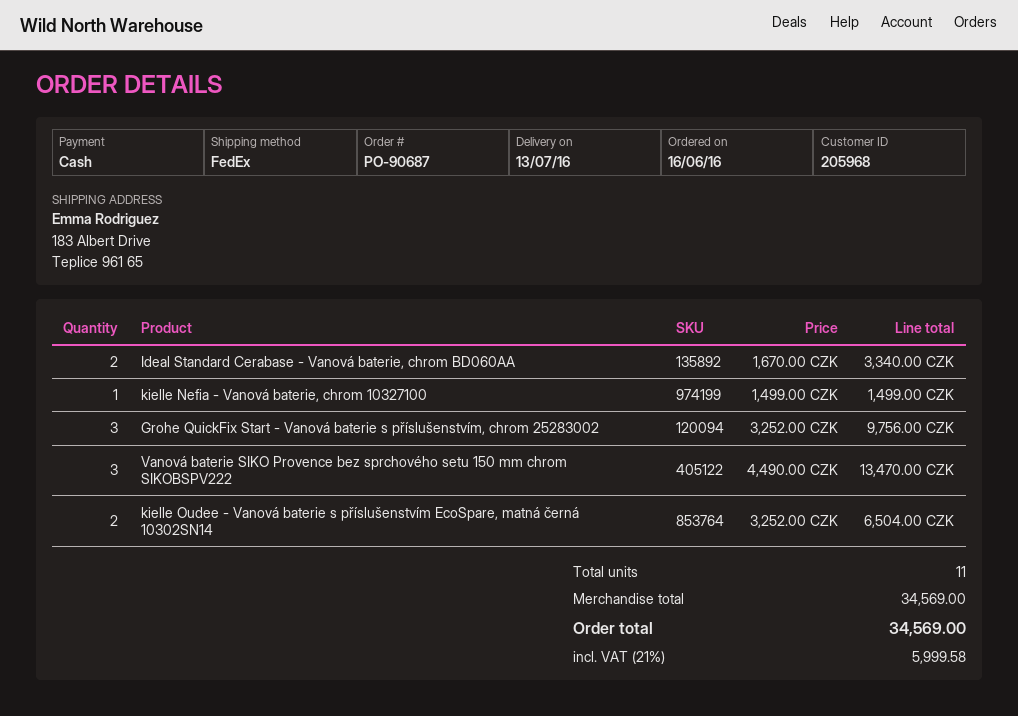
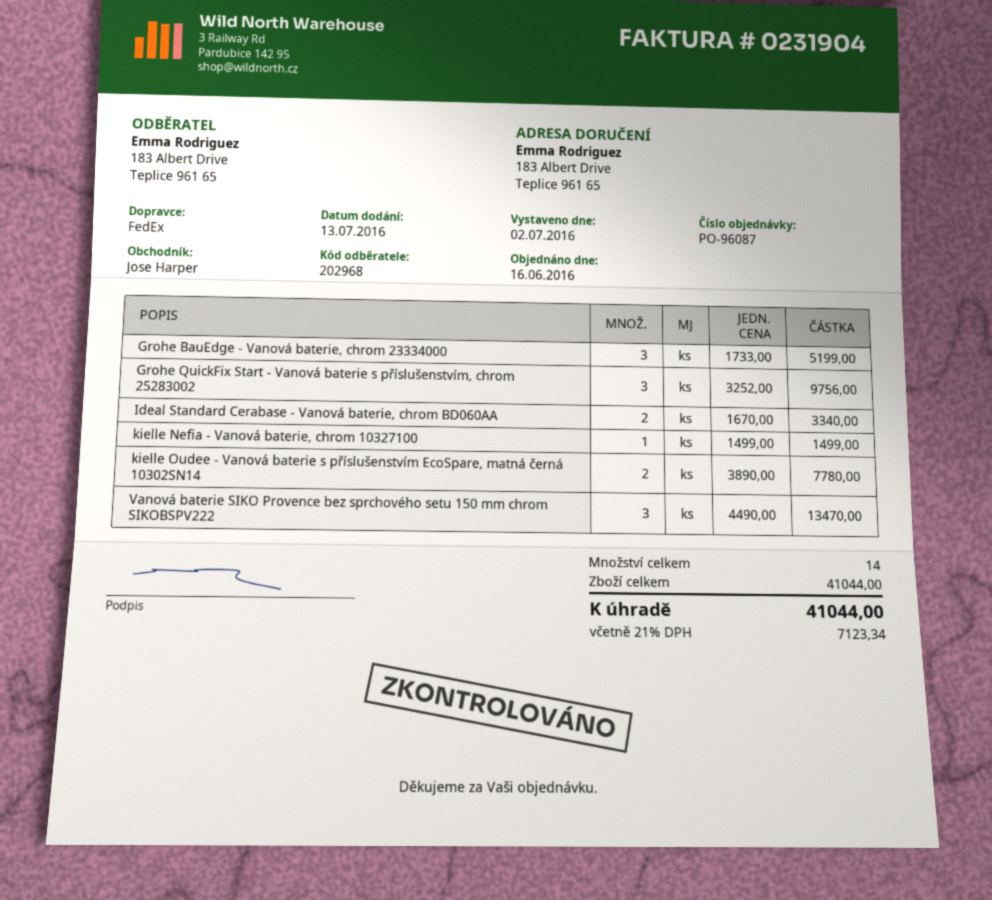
order number: PO-90687 -> PO-96087
customer number: 205968 -> 202968
kielle Oudee - Vanová baterie s příslušenstvím EcoSpare, matná černá 10302SN14: 2 x 3252.00 = 6504.00 -> 2 x 3890.00 = 7780.00
Grohe BauEdge - Vanová baterie, chrom 23334000: none -> 3 x 1733.00 = 5199.00
total quantity: 11 -> 14
subtotal: 34569.00 -> 41044.00
tax: 21% = 5999.58 -> 21% = 7123.34
total: 34569.00 -> 41044.00

